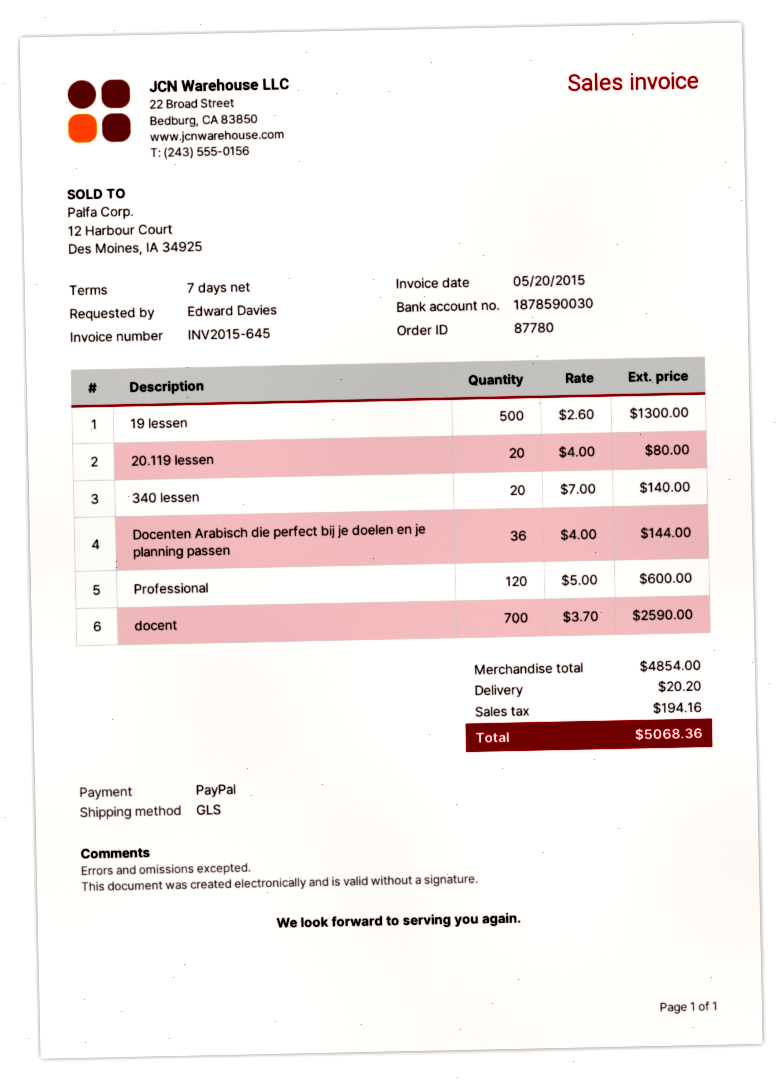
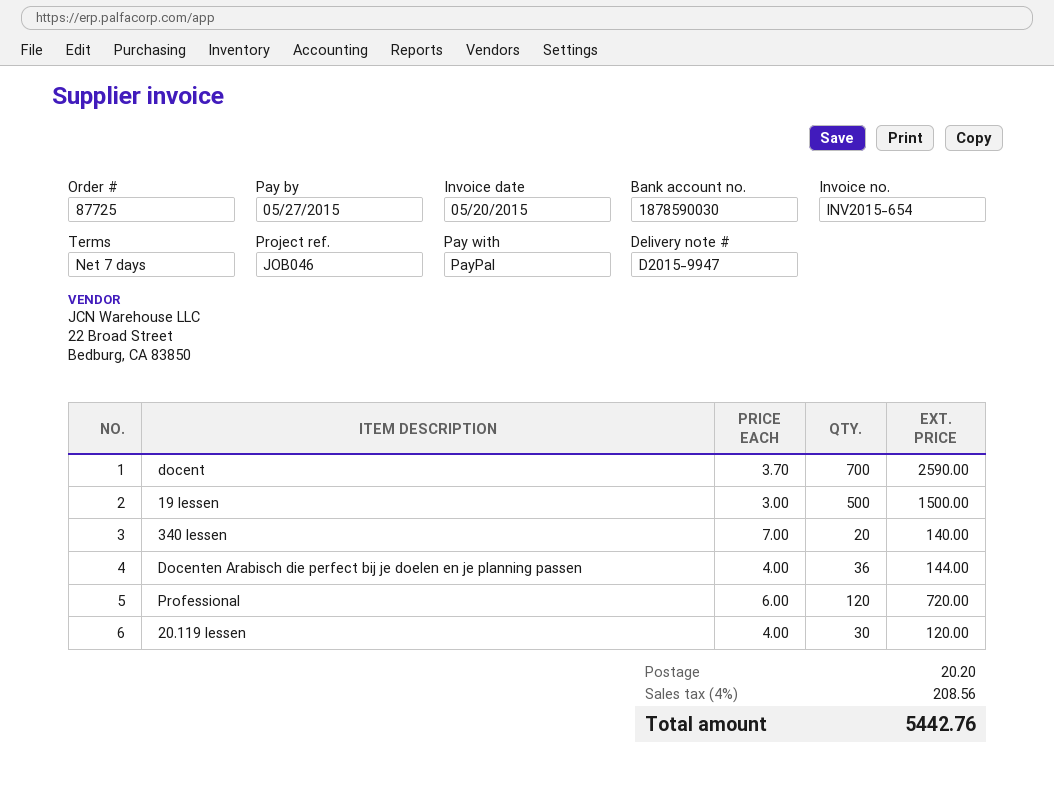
order number: 87780 -> 87725
invoice number: INV2015-645 -> INV2015-654
19 lessen: 500 x 2.60 = 1300.00 -> 500 x 3.00 = 1500.00
20.119 lessen: 20 x 4.00 = 80.00 -> 30 x 4.00 = 120.00
Professional: 120 x 5.00 = 600.00 -> 120 x 6.00 = 720.00
tax: 194.16 -> 208.56
total: 5068.36 -> 5442.76

